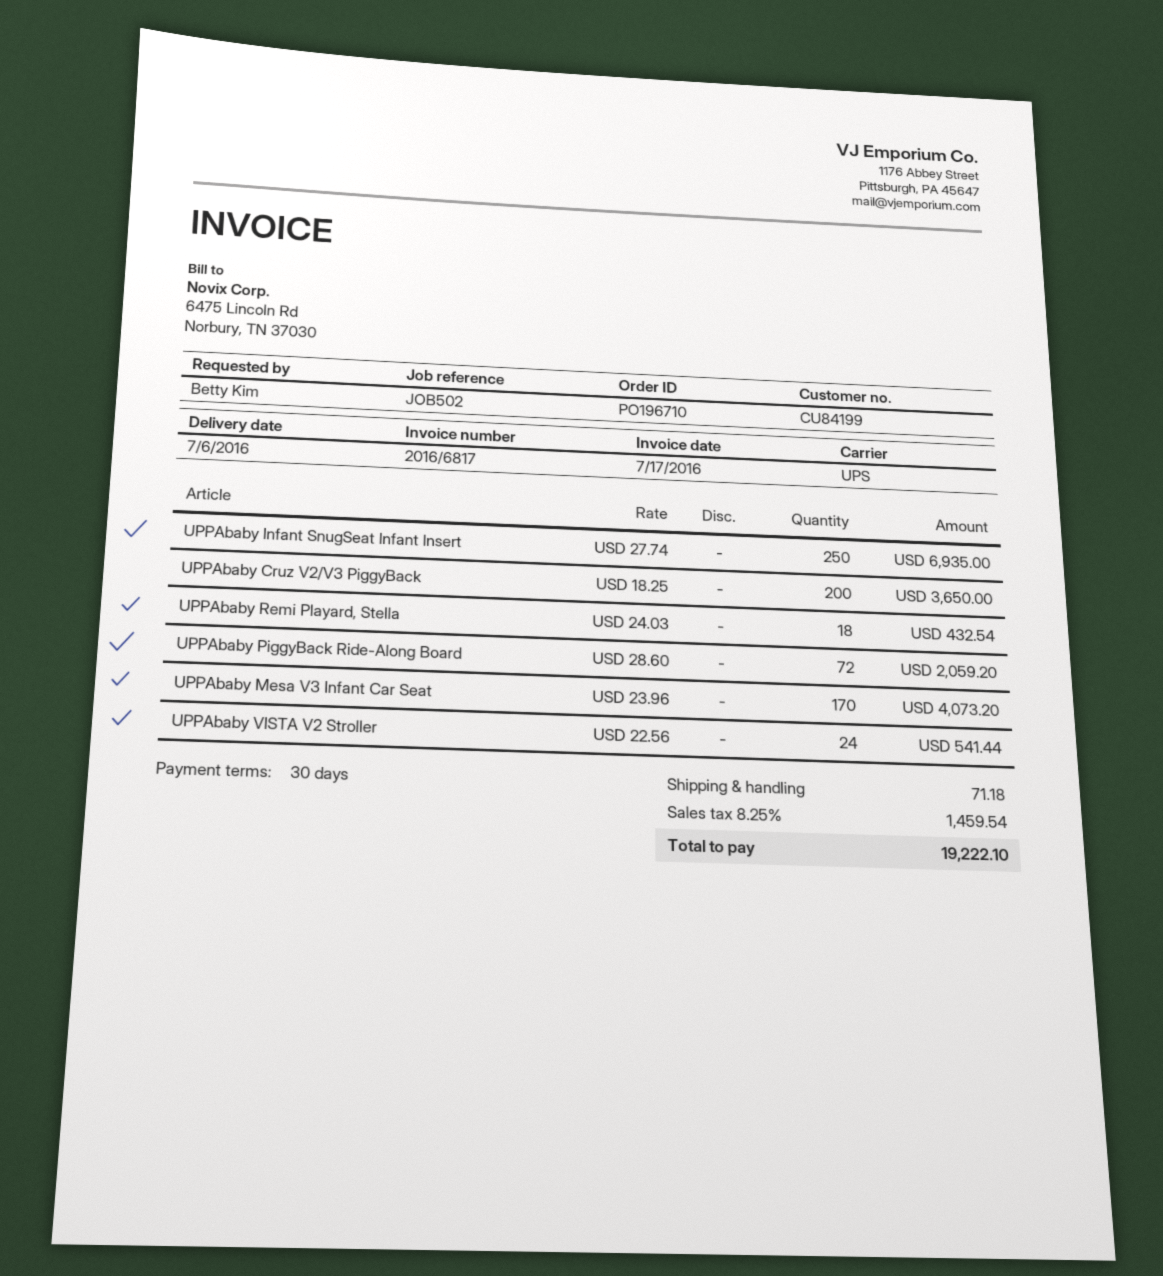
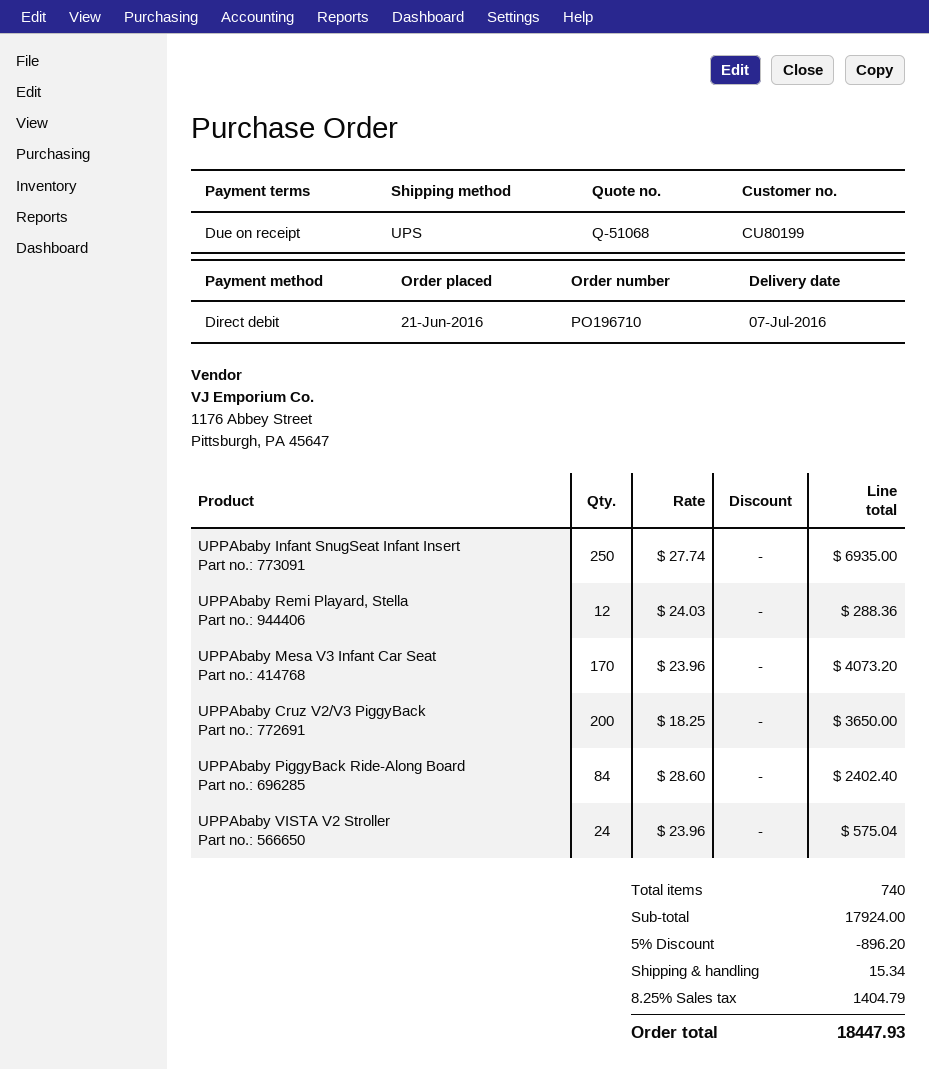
delivery date: 2016-07-06 -> 2016-07-07
payment terms: 30 days -> on receipt
customer number: CU84199 -> CU80199
UPPAbaby Remi Playard, Stella: 18 x 24.03 = 432.54 -> 12 x 24.03 = 288.36
UPPAbaby PiggyBack Ride-Along Board: 72 x 28.60 = 2059.20 -> 84 x 28.60 = 2402.40
UPPAbaby VISTA V2 Stroller: 24 x 22.56 = 541.44 -> 24 x 23.96 = 575.04
discount: none -> 5% = 896.20
shipping: 71.18 -> 15.34
tax: 8.25% = 1459.54 -> 8.25% = 1404.79
total: 19222.10 -> 18447.93

